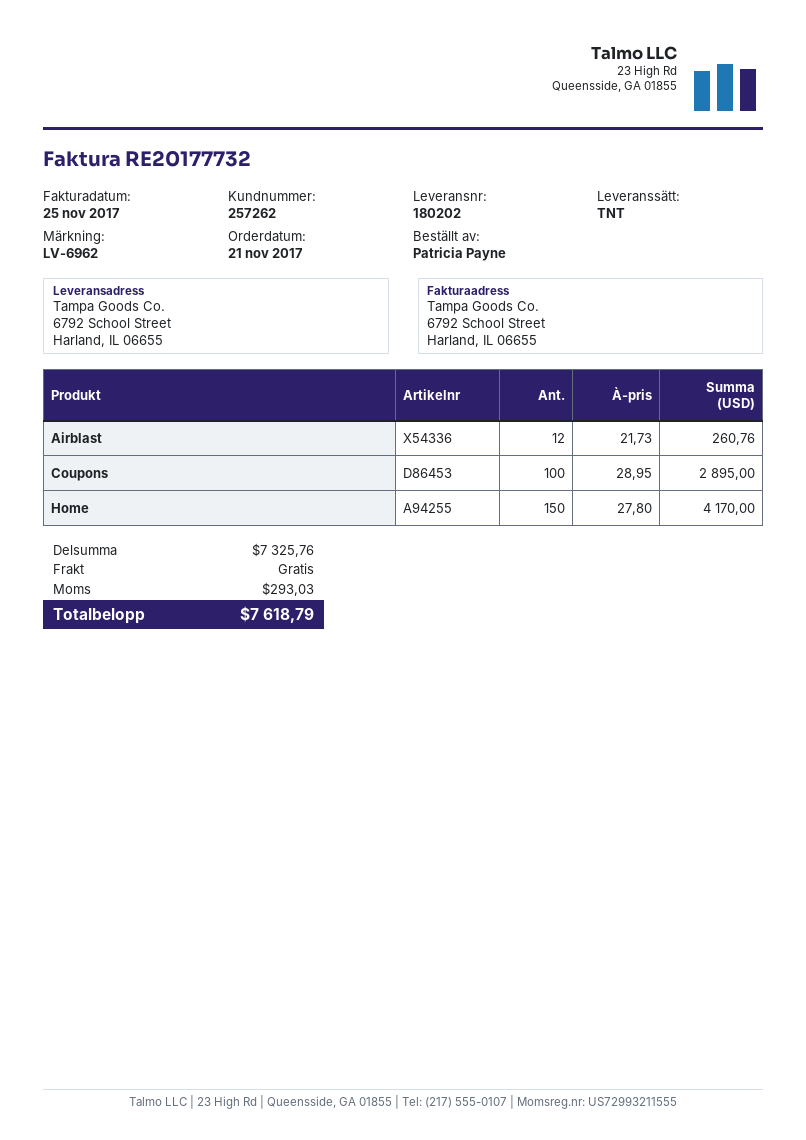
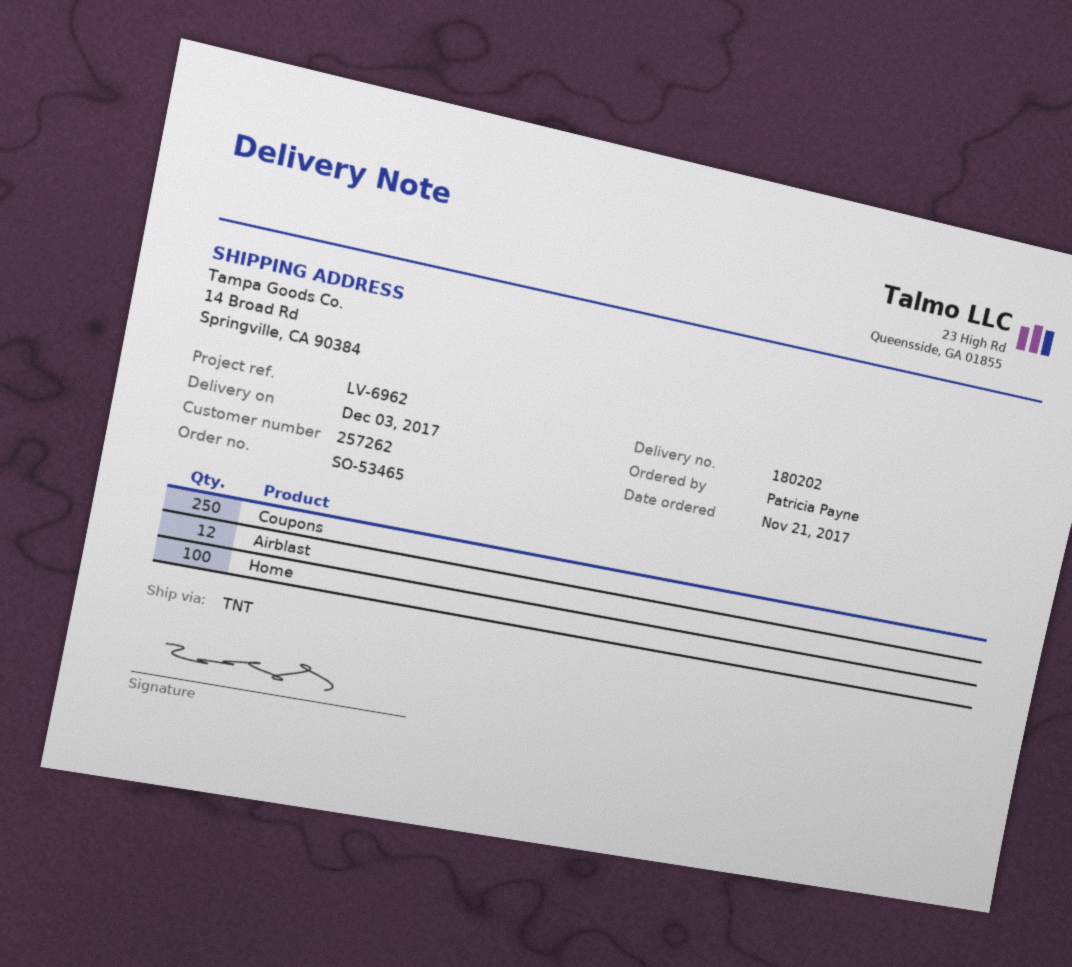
ship to: 6792 School Street, Harland, IL 06655 -> 14 Broad Rd, Springville, CA 90384
Coupons: 100 -> 250
Home: 150 -> 100

